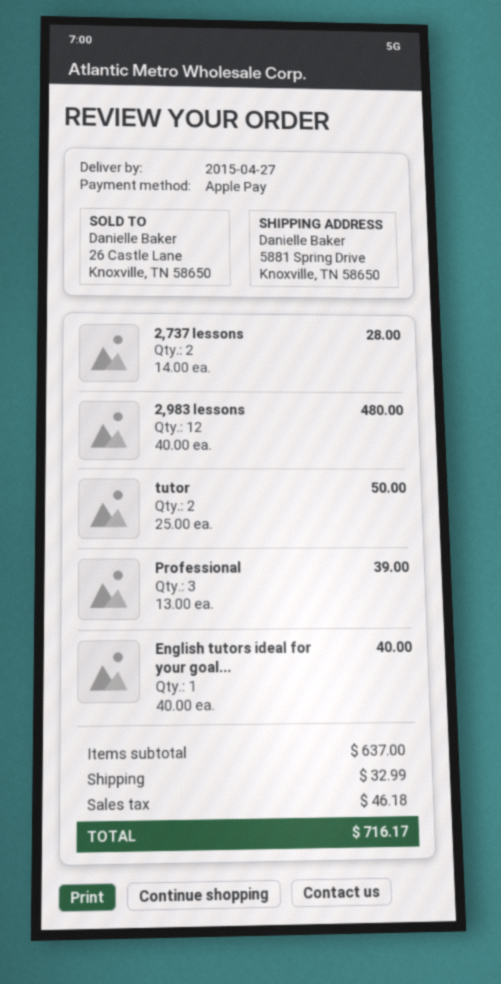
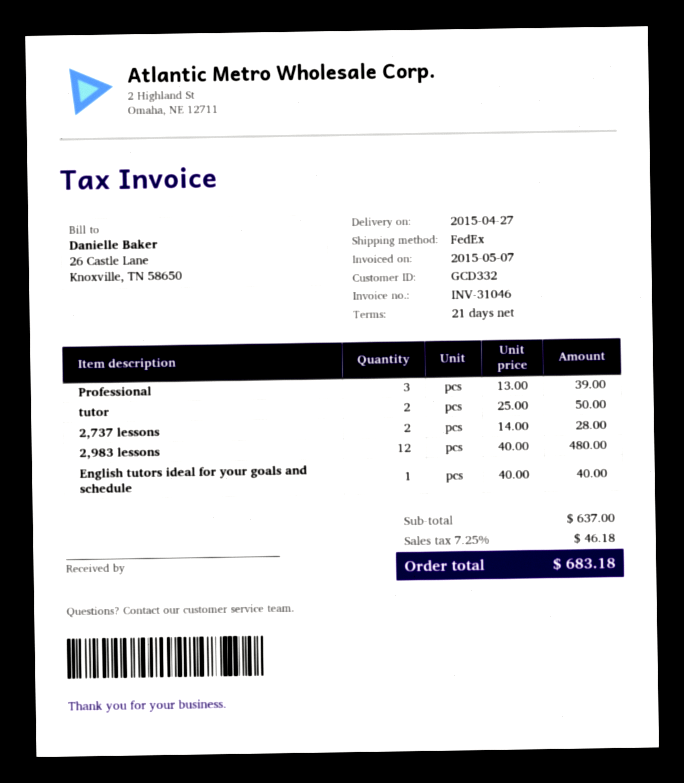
shipping: 32.99 -> none
total: 716.17 -> 683.18

